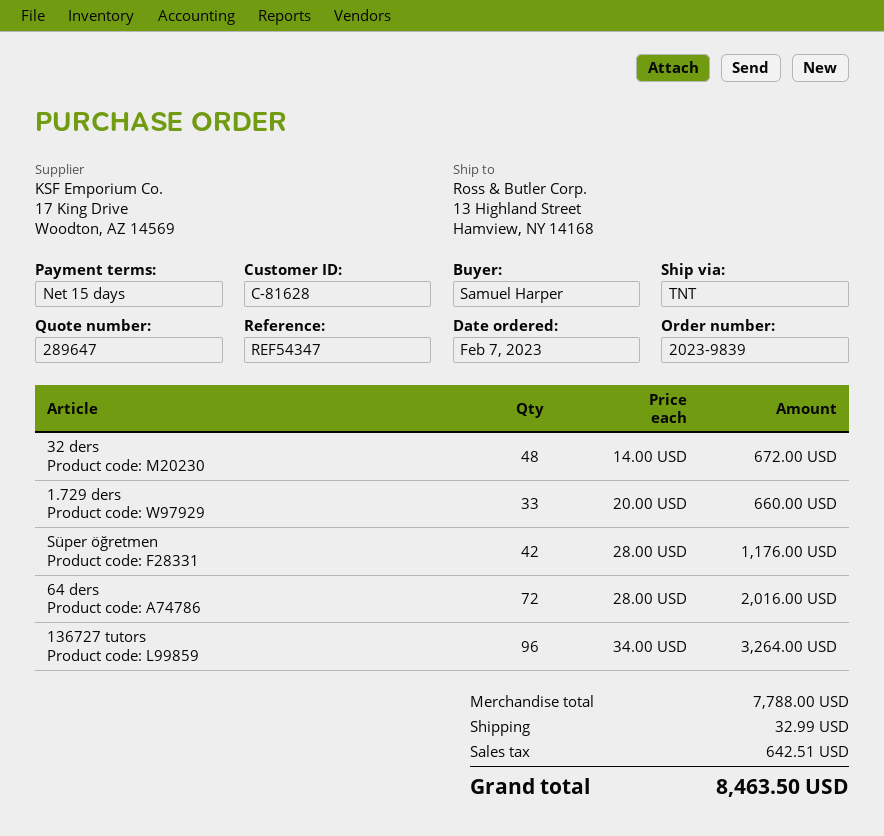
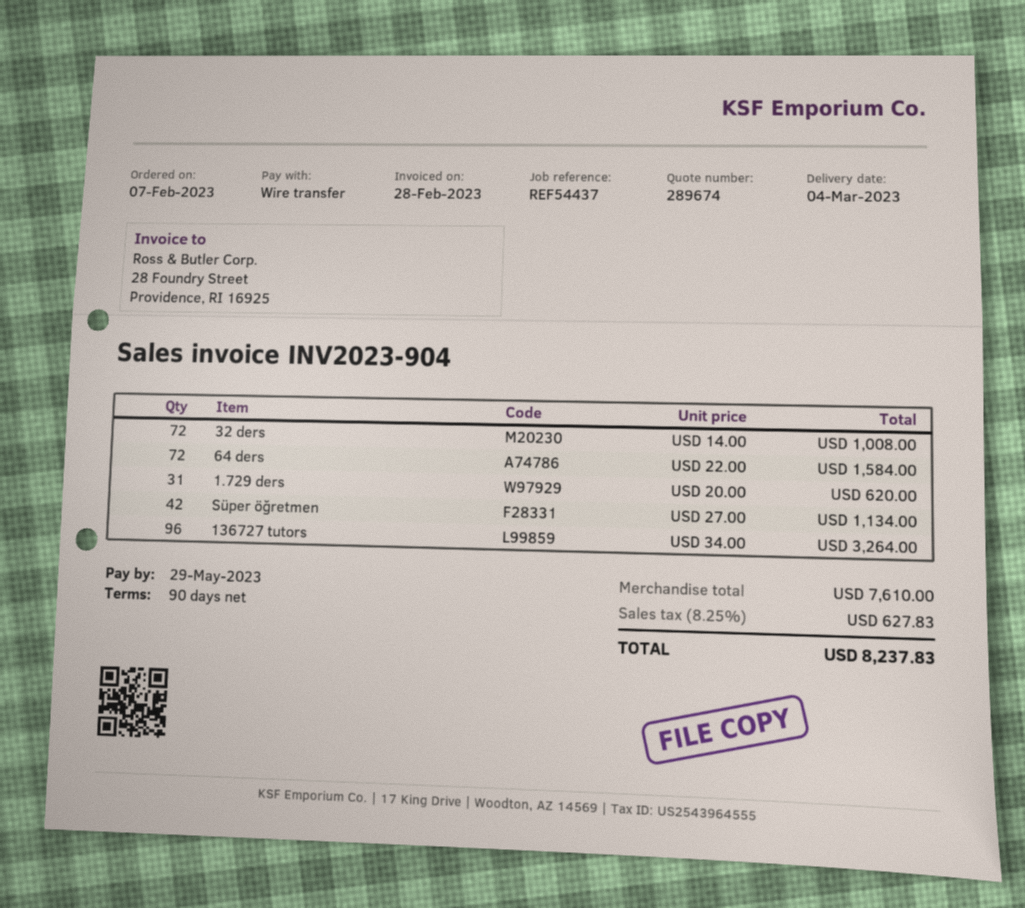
quote number: 289647 -> 289674
payment terms: 15 days -> 90 days
reference: REF54347 -> REF54437
32 ders: 48 x 14.00 = 672.00 -> 72 x 14.00 = 1008.00
1.729 ders: 33 x 20.00 = 660.00 -> 31 x 20.00 = 620.00
Süper öğretmen: 42 x 28.00 = 1176.00 -> 42 x 27.00 = 1134.00
64 ders: 72 x 28.00 = 2016.00 -> 72 x 22.00 = 1584.00
subtotal: 7788.00 -> 7610.00
shipping: 32.99 -> none
tax: 642.51 -> 627.83
total: 8463.50 -> 8237.83

